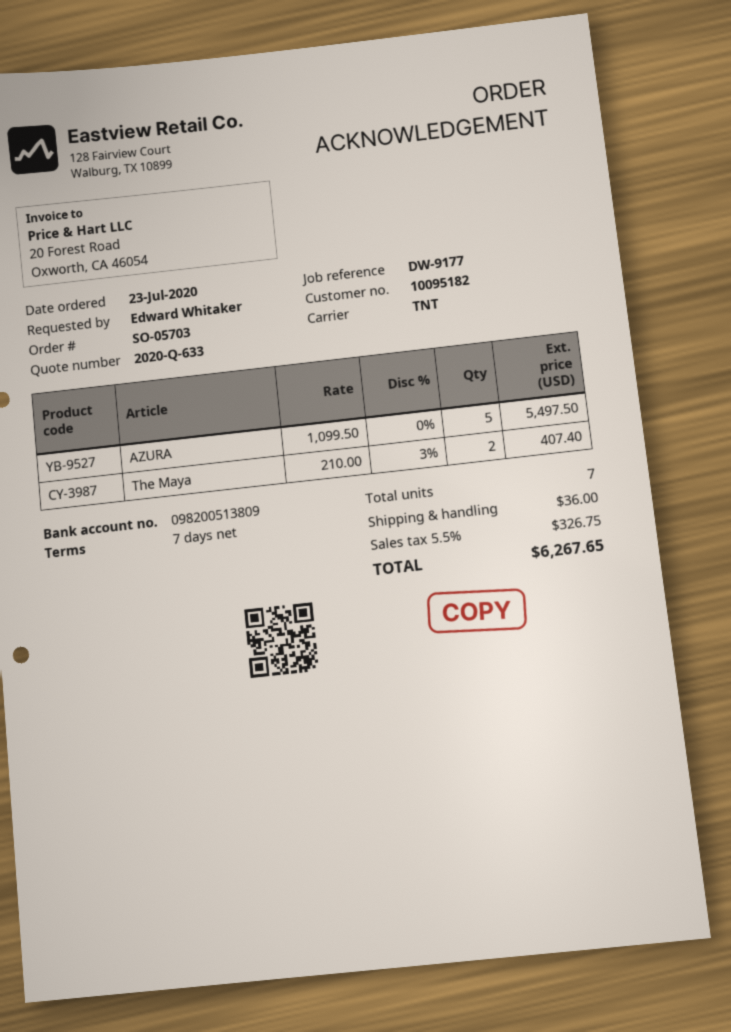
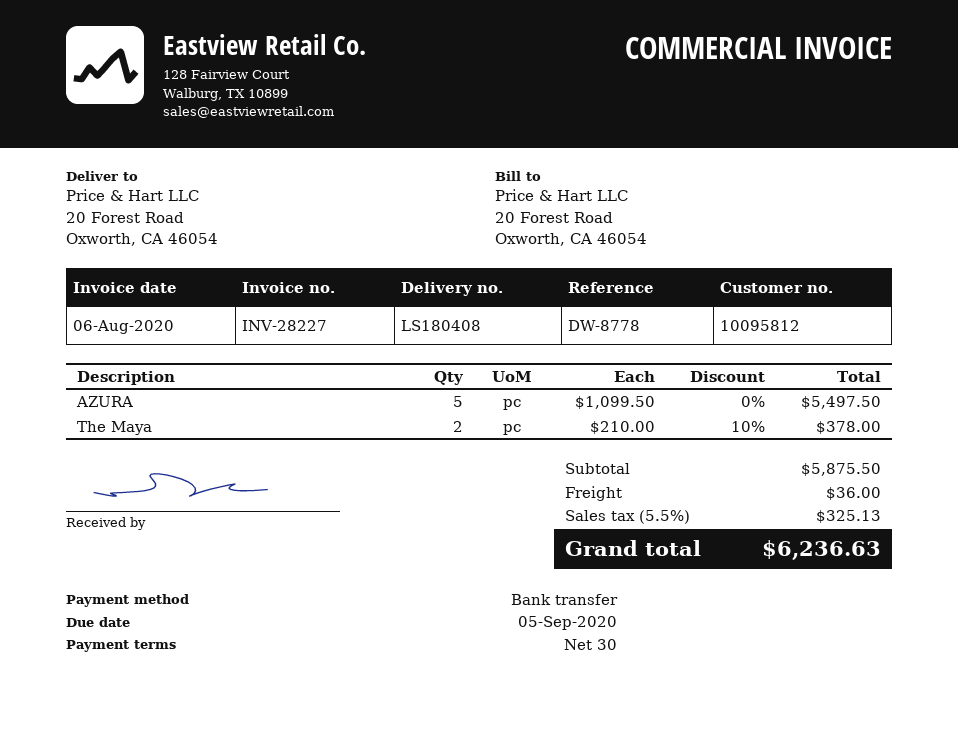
payment terms: 7 days -> 30 days
customer number: 10095182 -> 10095812
reference: DW-9177 -> DW-8778
The Maya: 2 x 210.00 - 3% = 407.40 -> 2 x 210.00 - 10% = 378.00
tax: 5.5% = 326.75 -> 5.5% = 325.13
total: 6267.65 -> 6236.63

